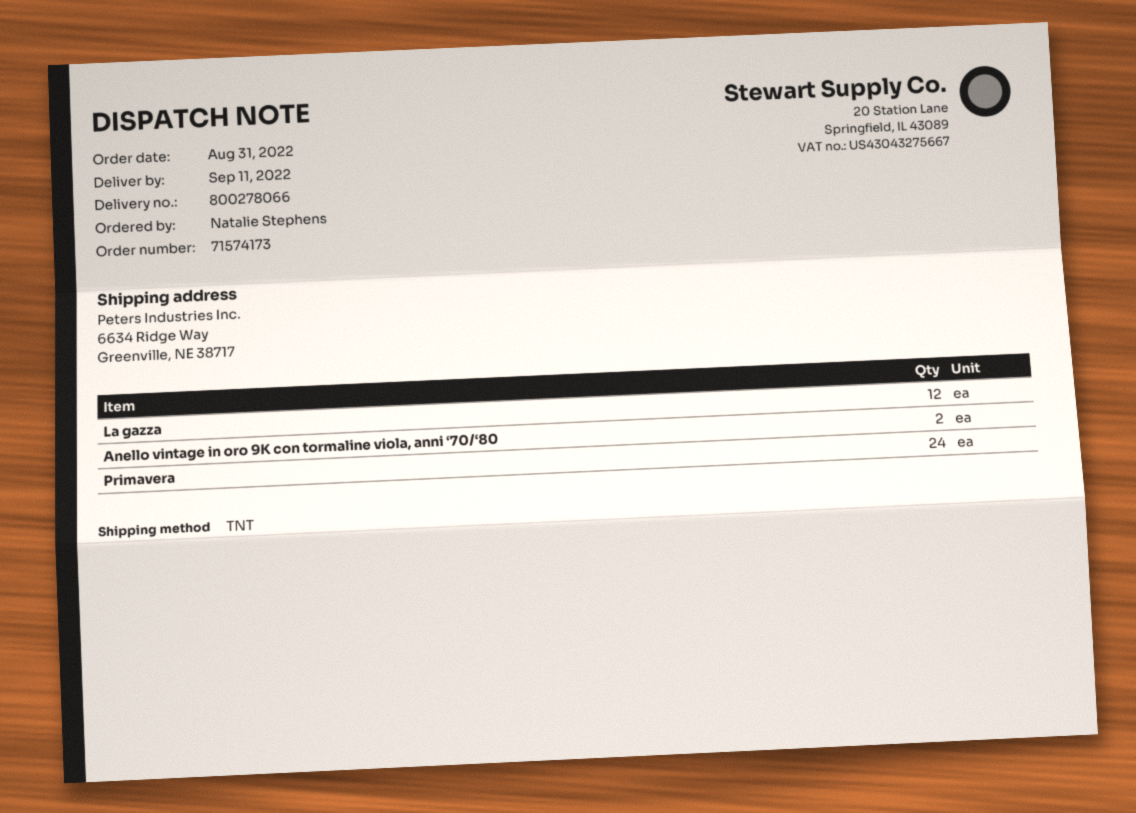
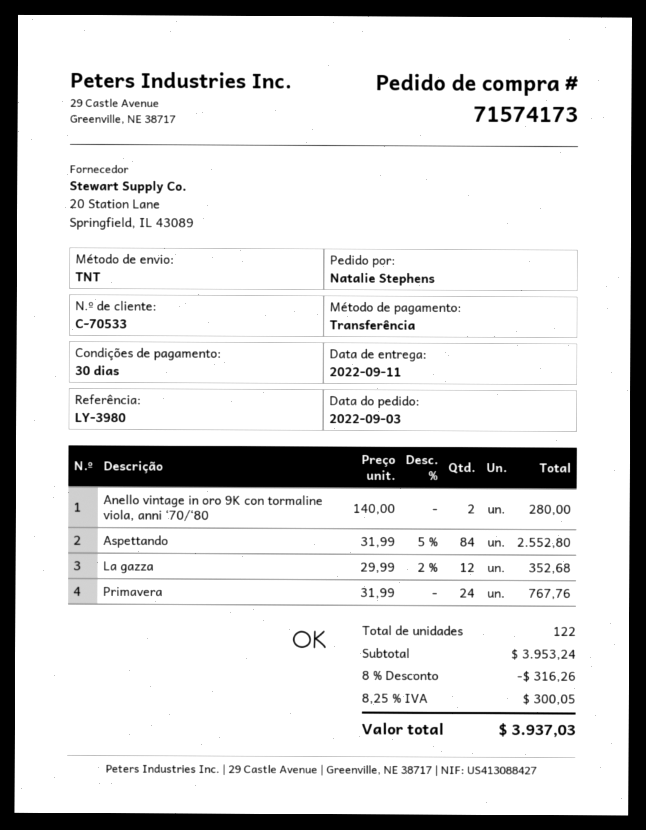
order date: 2022-08-31 -> 2022-09-03
Aspettando: none -> 84

